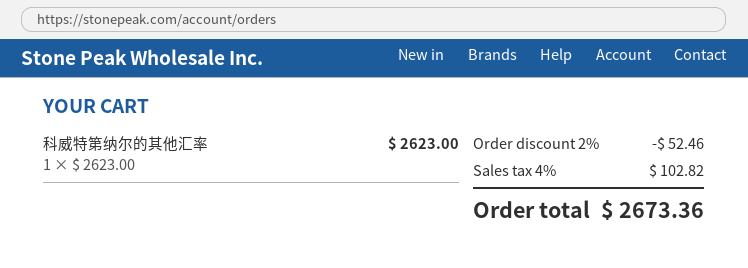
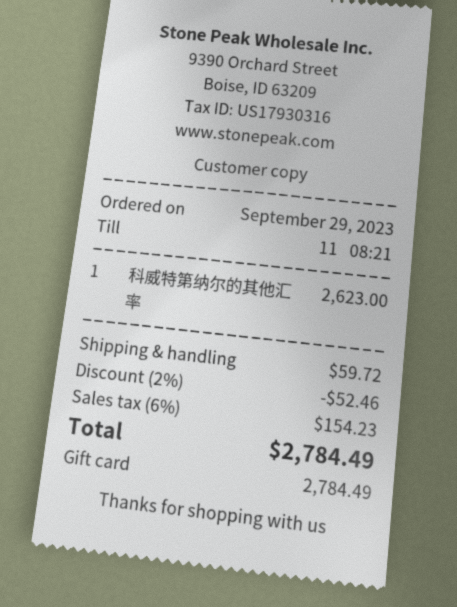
shipping: none -> 59.72
tax: 4% = 102.82 -> 6% = 154.23
total: 2673.36 -> 2784.49

